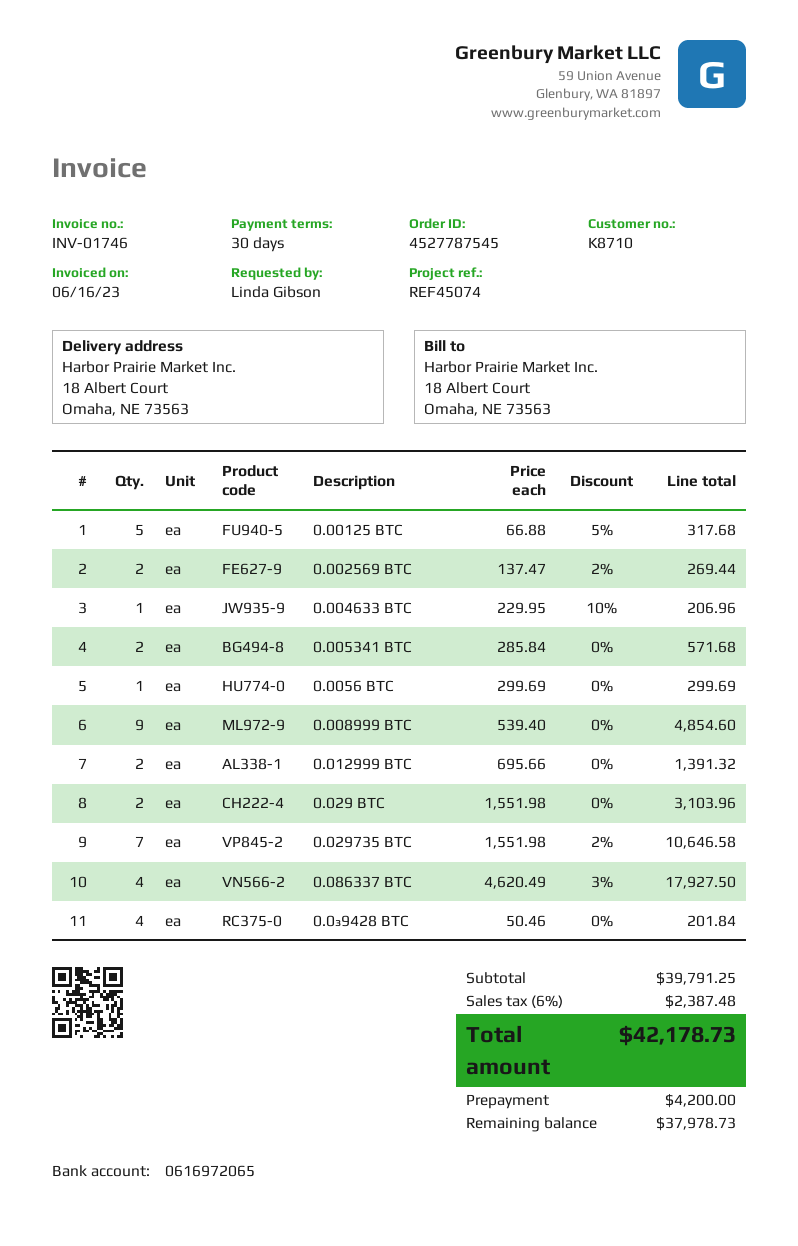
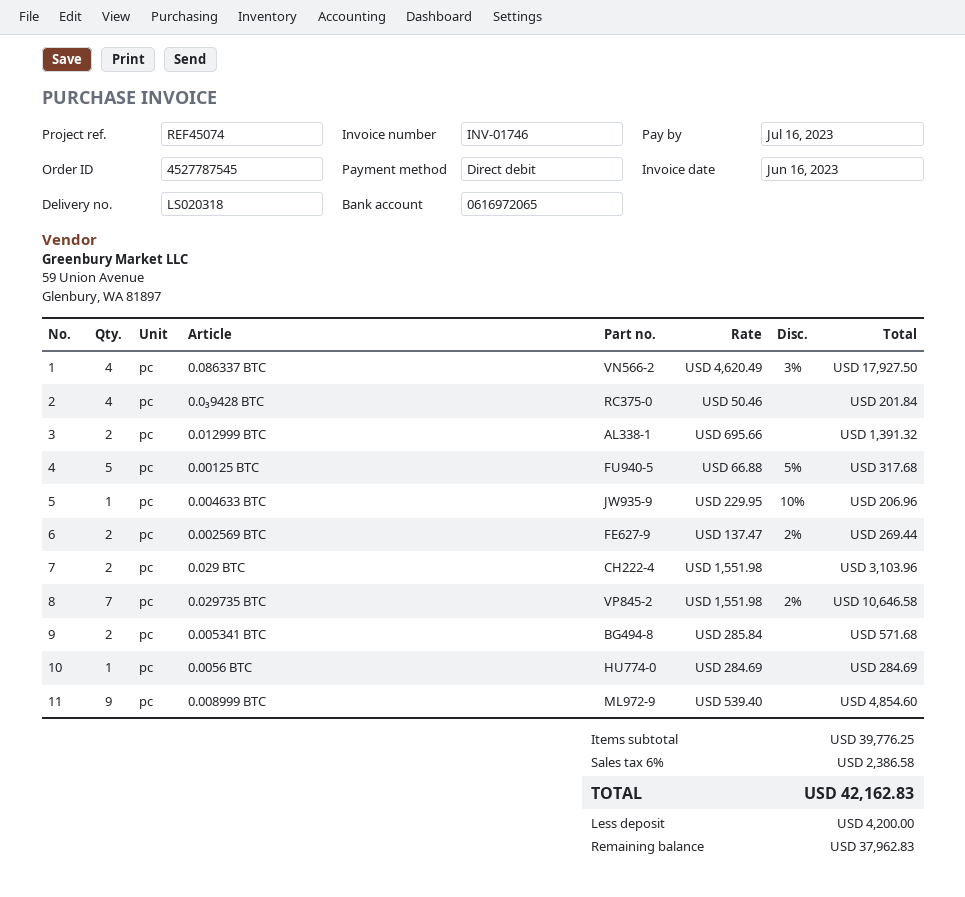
0.0056 BTC: 1 x 299.69 = 299.69 -> 1 x 284.69 = 284.69
subtotal: 39791.25 -> 39776.25
tax: 6% = 2387.48 -> 6% = 2386.58
total: 42178.73 -> 42162.83
balance: 37978.73 -> 37962.83

